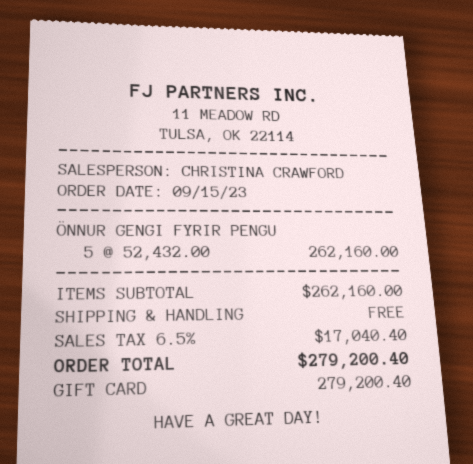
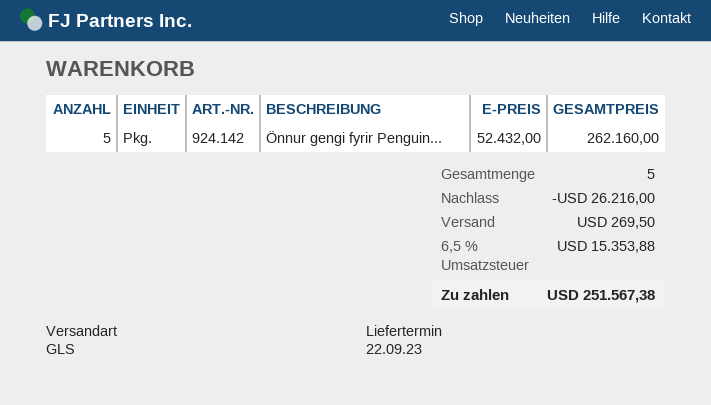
discount: none -> 26216.00
shipping: 0.00 -> 269.50
tax: 6.5% = 17040.40 -> 6.5% = 15353.88
total: 279200.40 -> 251567.38

